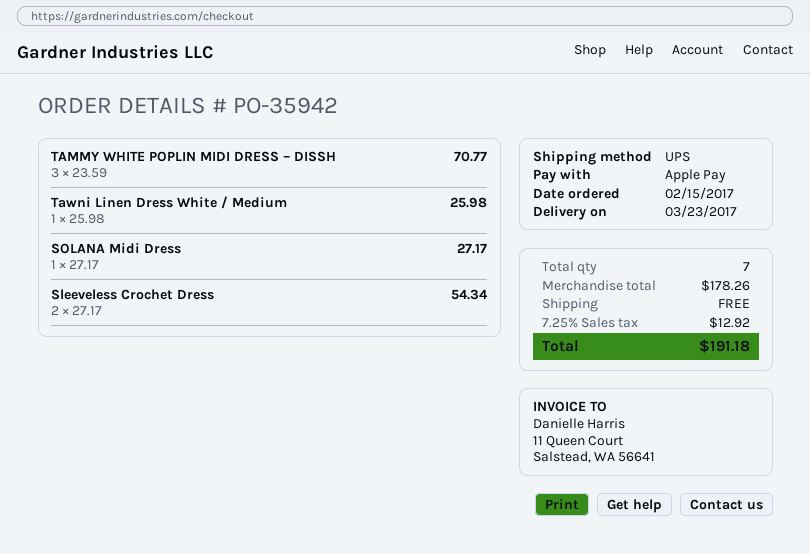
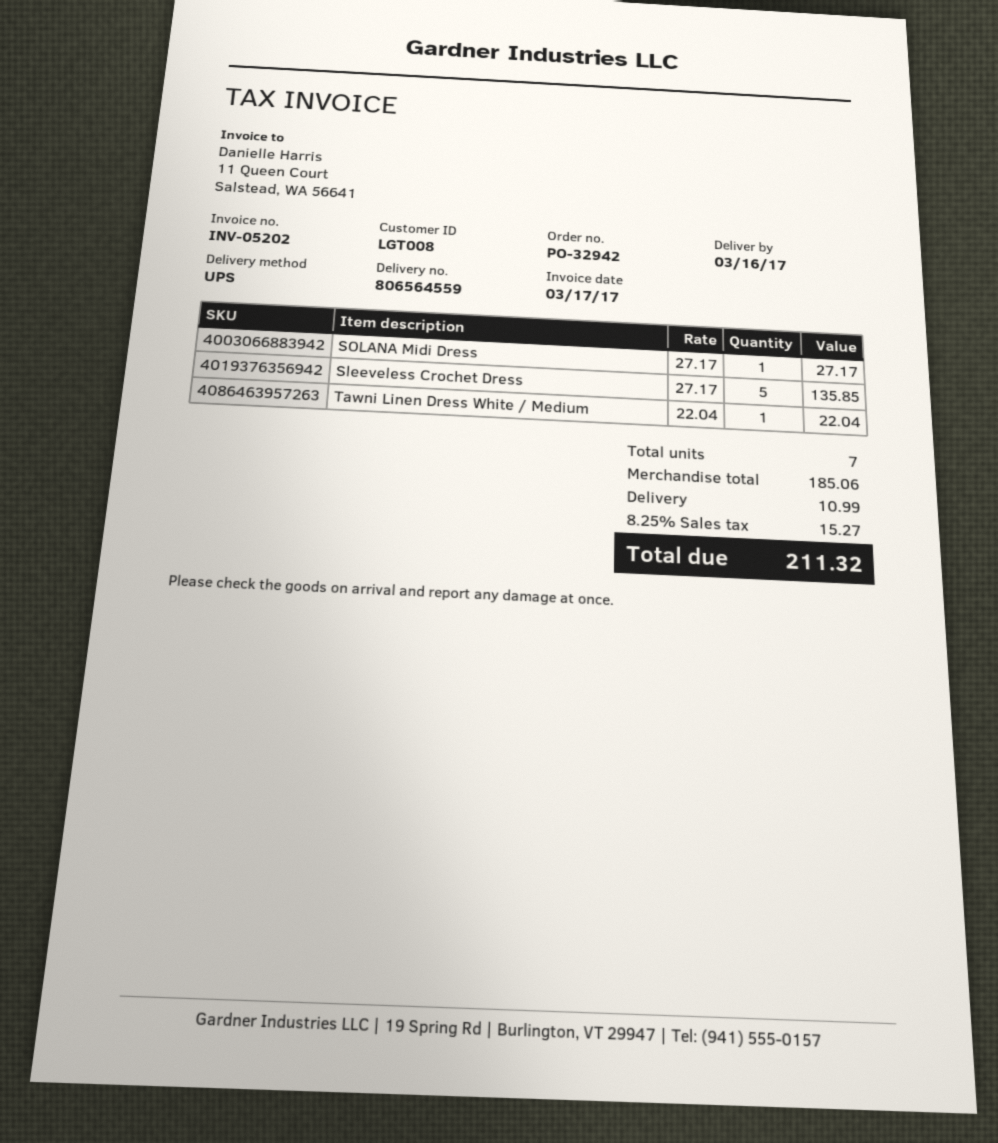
order number: PO-35942 -> PO-32942
delivery date: 2017-03-23 -> 2017-03-16
TAMMY WHITE POPLIN MIDI DRESS – DISSH: 3 x 23.59 = 70.77 -> none
Tawni Linen Dress White / Medium: 1 x 25.98 = 25.98 -> 1 x 22.04 = 22.04
Sleeveless Crochet Dress: 2 x 27.17 = 54.34 -> 5 x 27.17 = 135.85
subtotal: 178.26 -> 185.06
shipping: 0.00 -> 10.99
tax: 7.25% = 12.92 -> 8.25% = 15.27
total: 191.18 -> 211.32

